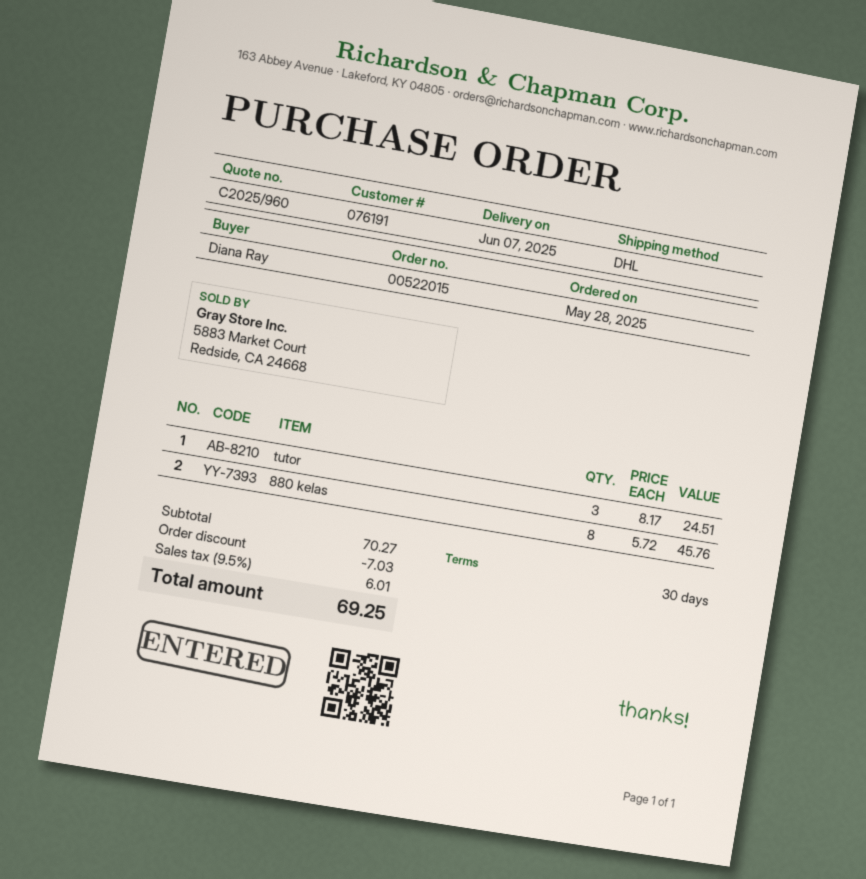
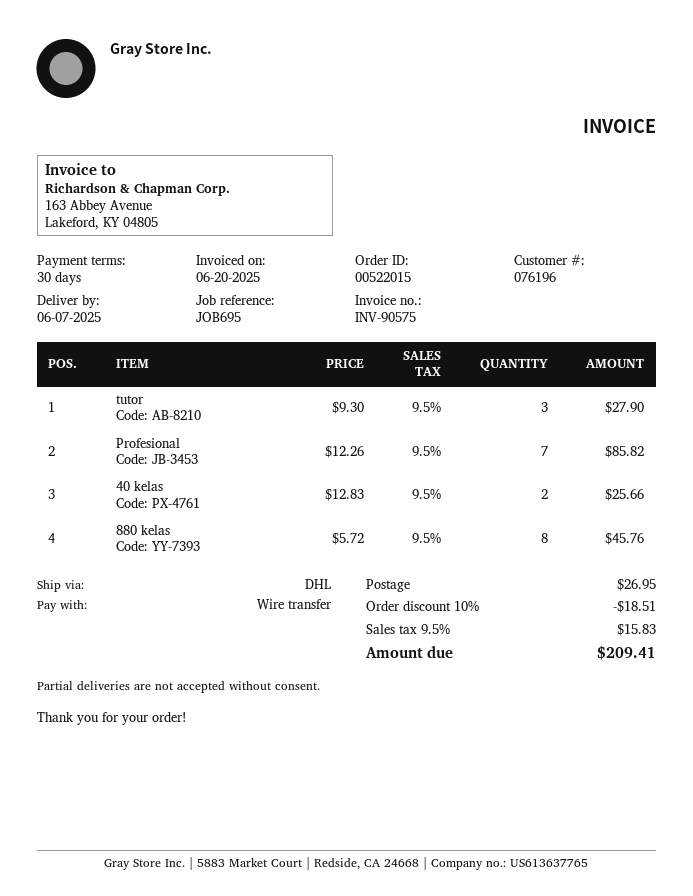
customer number: 076191 -> 076196
tutor: 3 x 8.17 = 24.51 -> 3 x 9.30 = 27.90
Profesional: none -> 7 x 12.26 = 85.82
40 kelas: none -> 2 x 12.83 = 25.66
discount: 7.03 -> 18.51
shipping: none -> 26.95
tax: 9.5% = 6.01 -> 9.5% = 15.83
total: 69.25 -> 209.41

